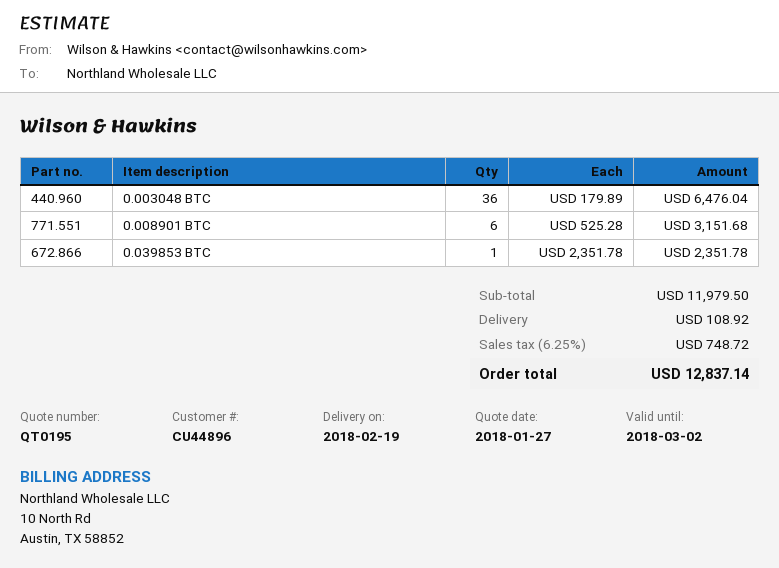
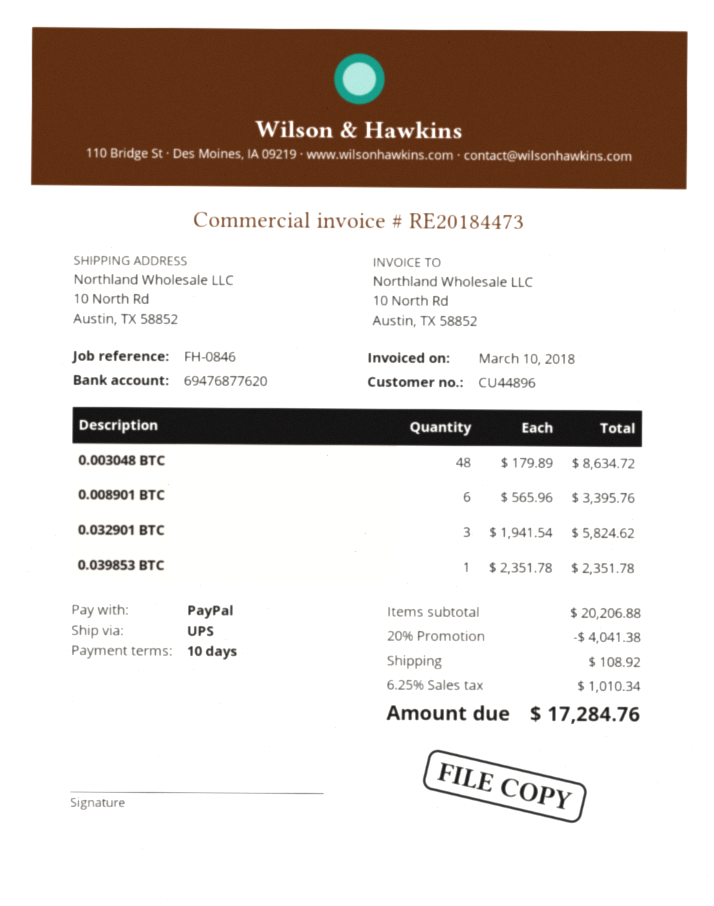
0.003048 BTC: 36 x 179.89 = 6476.04 -> 48 x 179.89 = 8634.72
0.008901 BTC: 6 x 525.28 = 3151.68 -> 6 x 565.96 = 3395.76
0.032901 BTC: none -> 3 x 1941.54 = 5824.62
subtotal: 11979.50 -> 20206.88
discount: none -> 20% = 4041.38
tax: 6.25% = 748.72 -> 6.25% = 1010.34
total: 12837.14 -> 17284.76

